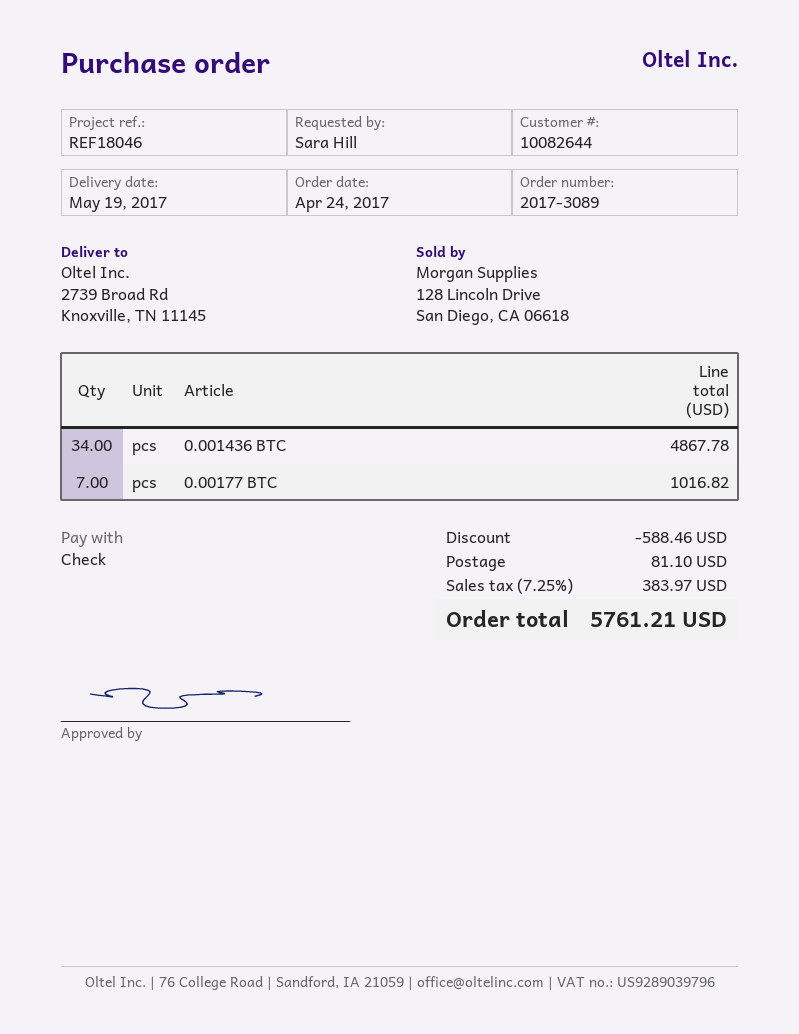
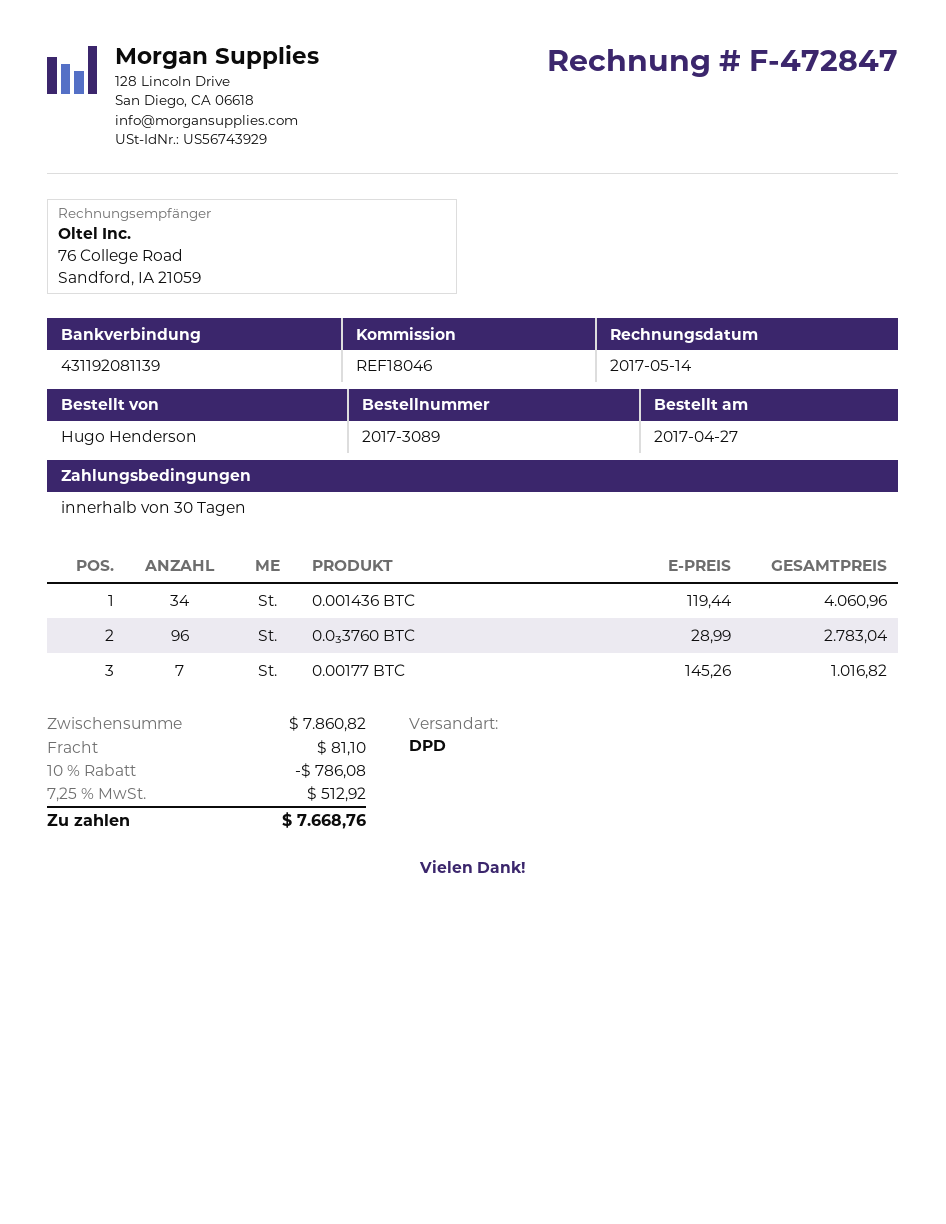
order date: 2017-04-24 -> 2017-04-27
ordered by: Sara Hill -> Hugo Henderson
0.001436 BTC: 34 for 4867.78 -> 34 for 4060.96
0.0₃3760 BTC: none -> 96 for 2783.04
discount: 588.46 -> 786.08
tax: 7.25% = 383.97 -> 7.25% = 512.92
total: 5761.21 -> 7668.76

